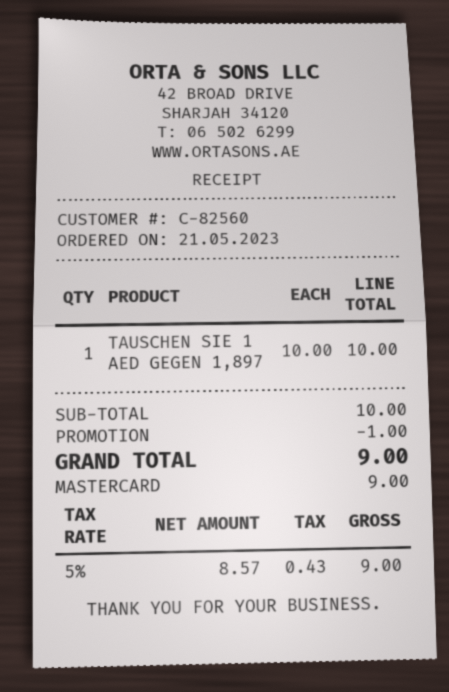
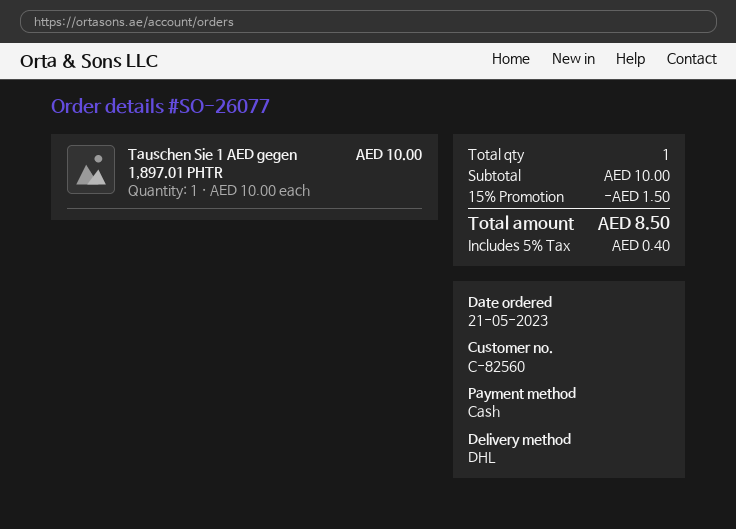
payment method: Mastercard -> cash
discount: 1.00 -> 1.50
tax: 5% = 0.43 -> 5% = 0.40
total: 9.00 -> 8.50

